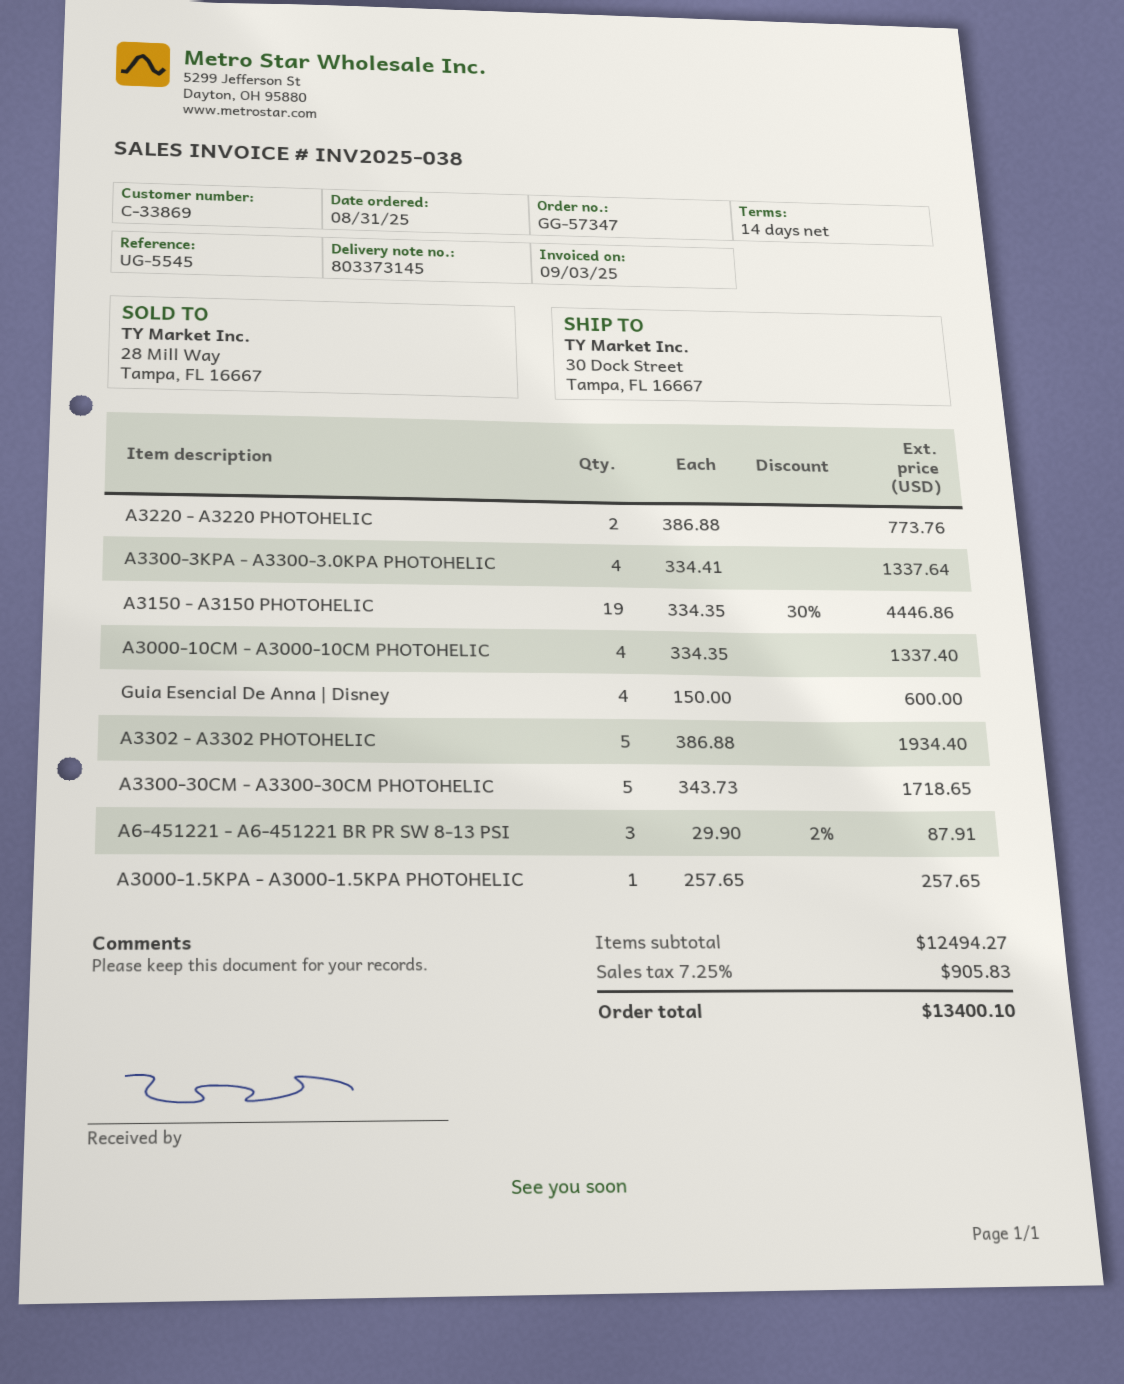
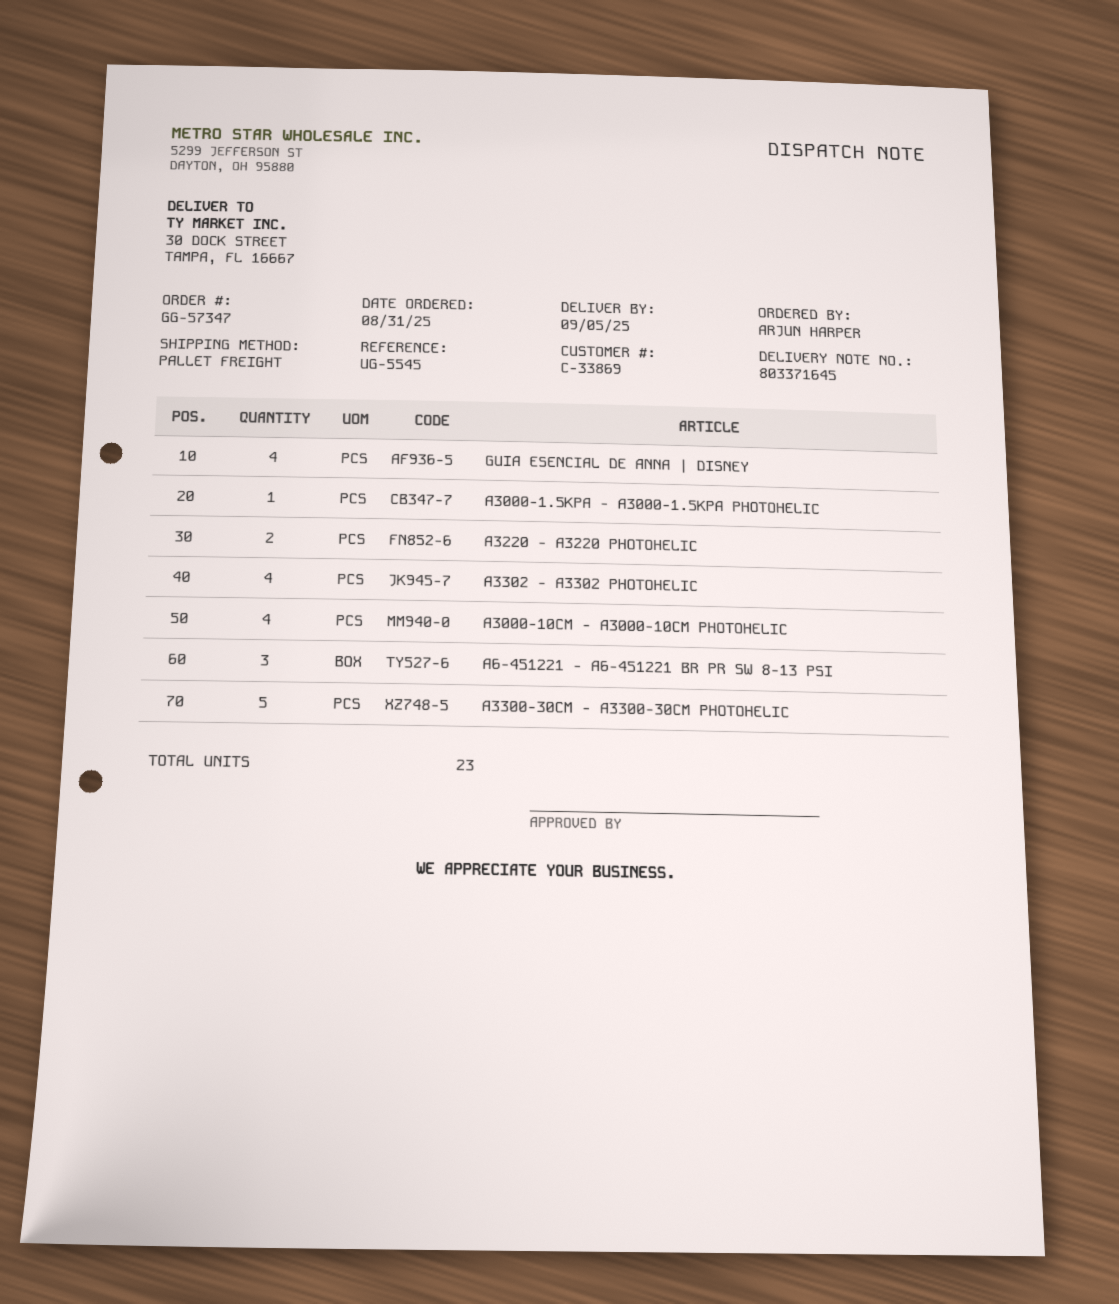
delivery note number: 803373145 -> 803371645
A3300-3KPA - A3300-3.0KPA PHOTOHELIC: 4 -> none
A3150 - A3150 PHOTOHELIC: 19 -> none
A3302 - A3302 PHOTOHELIC: 5 -> 4

